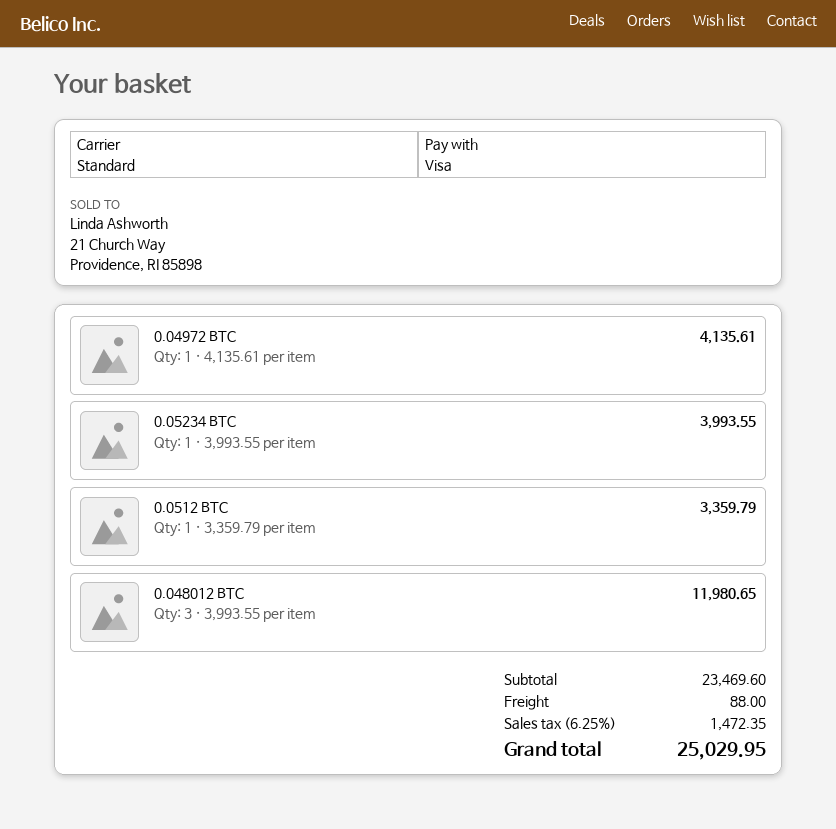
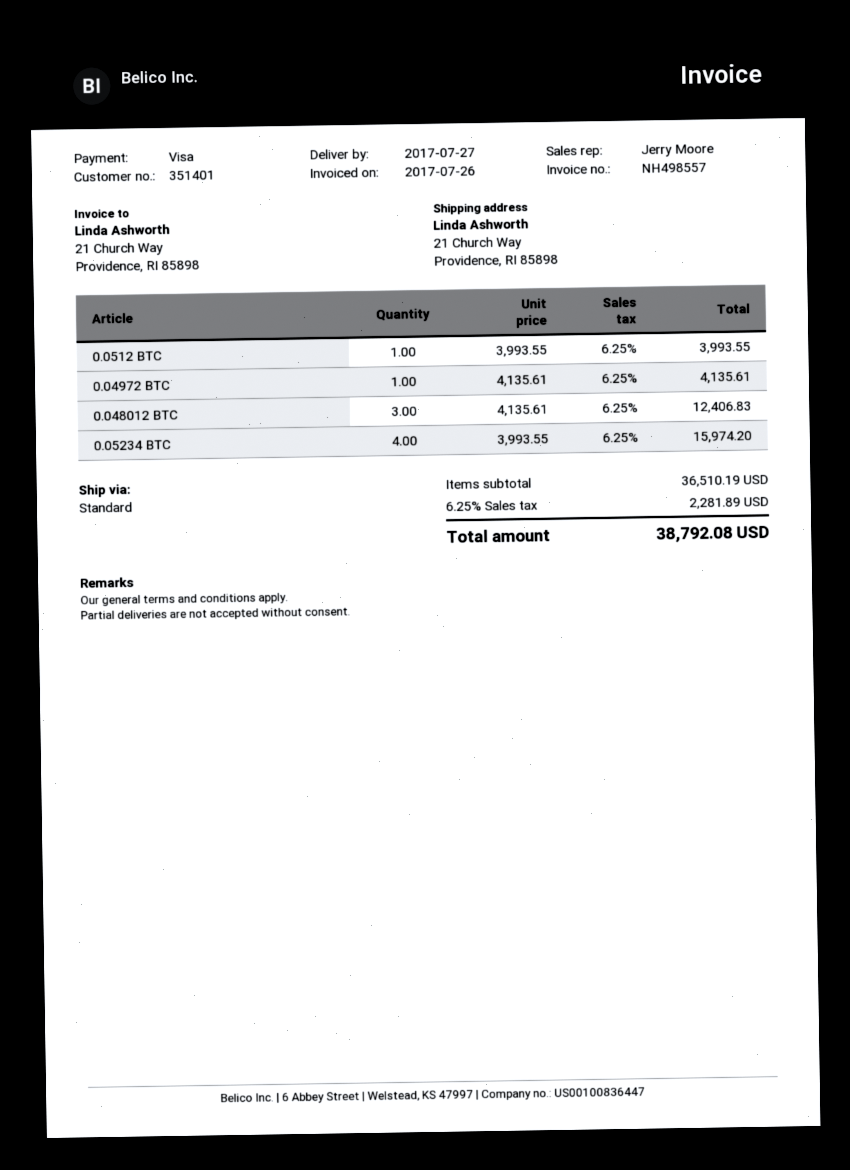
0.05234 BTC: 1 x 3993.55 = 3993.55 -> 4 x 3993.55 = 15974.20
0.0512 BTC: 1 x 3359.79 = 3359.79 -> 1 x 3993.55 = 3993.55
0.048012 BTC: 3 x 3993.55 = 11980.65 -> 3 x 4135.61 = 12406.83
subtotal: 23469.60 -> 36510.19
shipping: 88.00 -> none
tax: 6.25% = 1472.35 -> 6.25% = 2281.89
total: 25029.95 -> 38792.08

